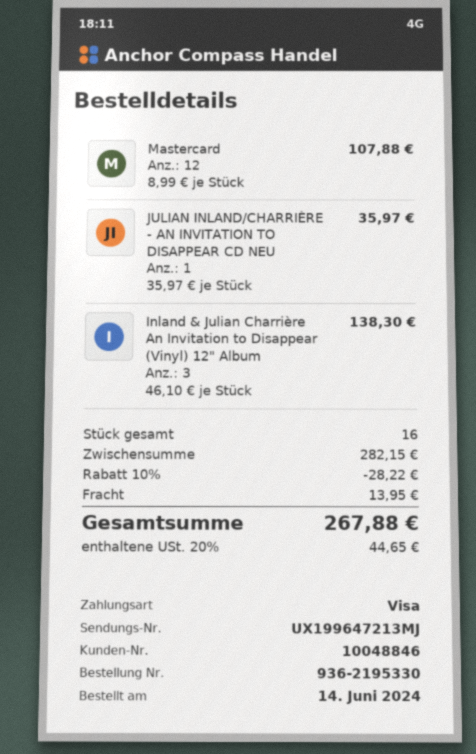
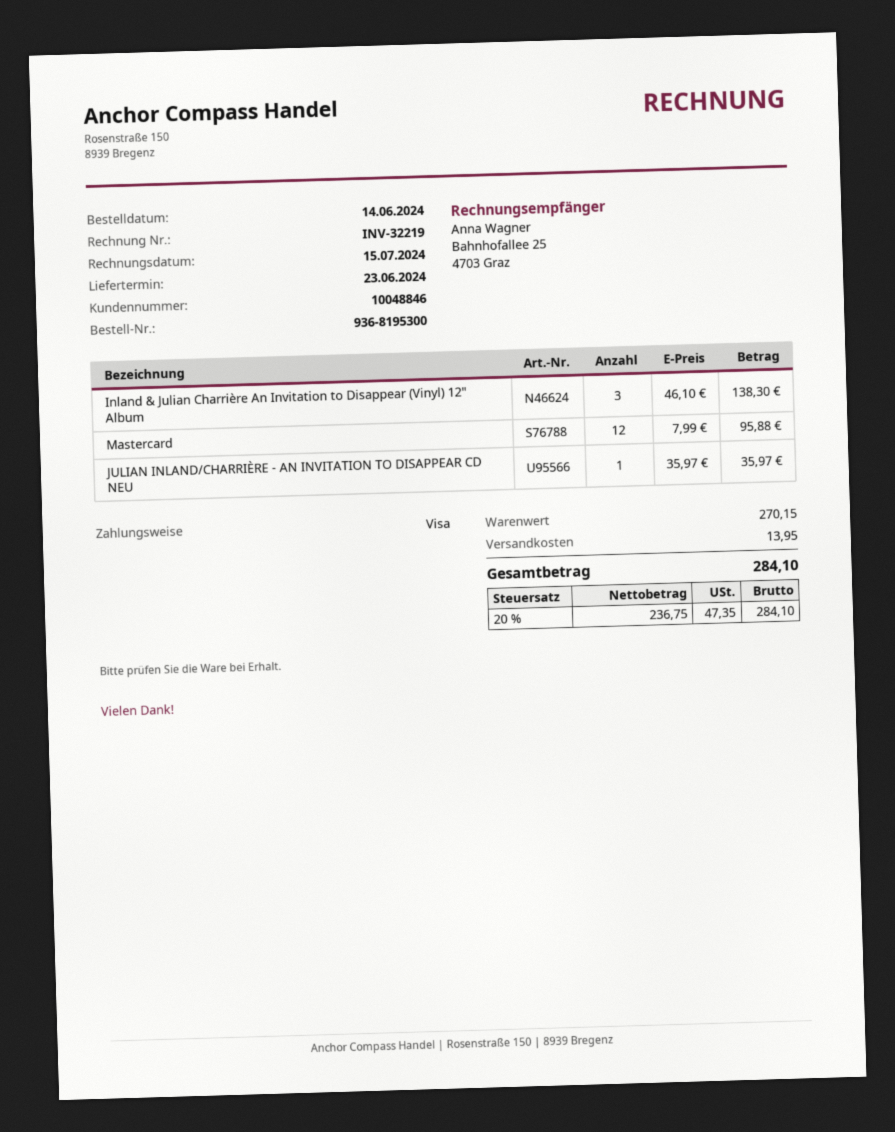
order number: 936-2195330 -> 936-8195300
Mastercard: 12 x 8.99 = 107.88 -> 12 x 7.99 = 95.88
subtotal: 282.15 -> 270.15
discount: 10% = 28.22 -> none
tax: 20% = 44.65 -> 20% = 47.35
total: 267.88 -> 284.10

